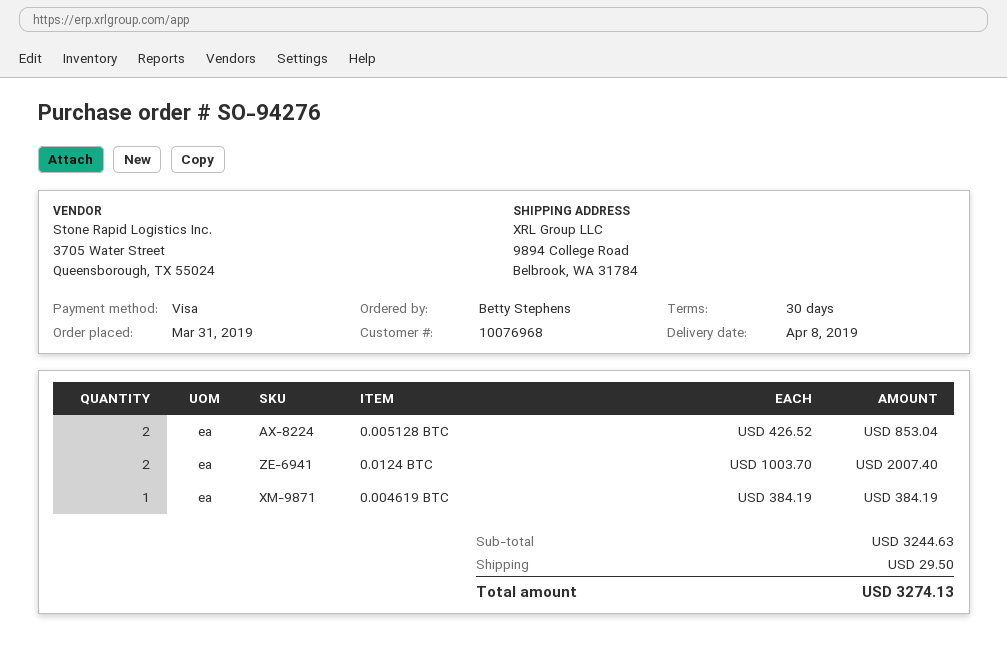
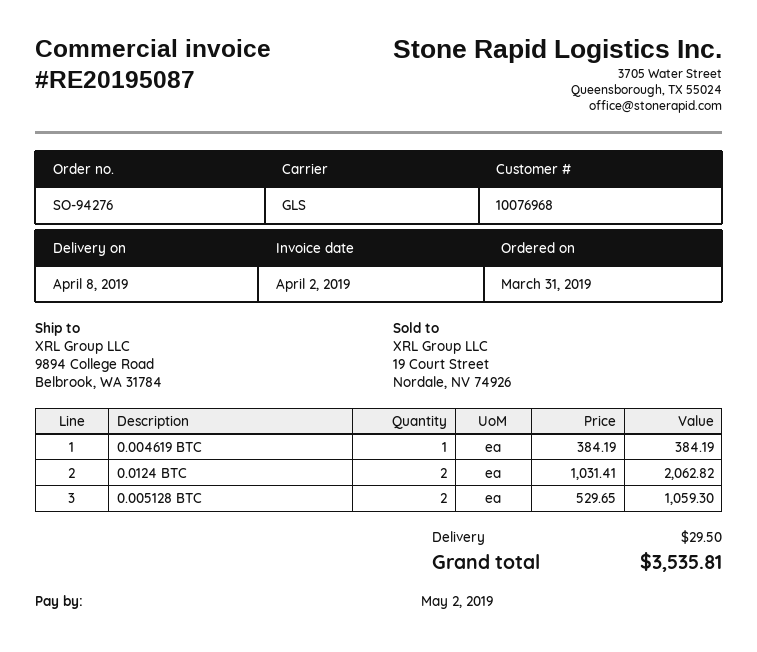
0.005128 BTC: 2 x 426.52 = 853.04 -> 2 x 529.65 = 1059.30
0.0124 BTC: 2 x 1003.70 = 2007.40 -> 2 x 1031.41 = 2062.82
total: 3274.13 -> 3535.81

